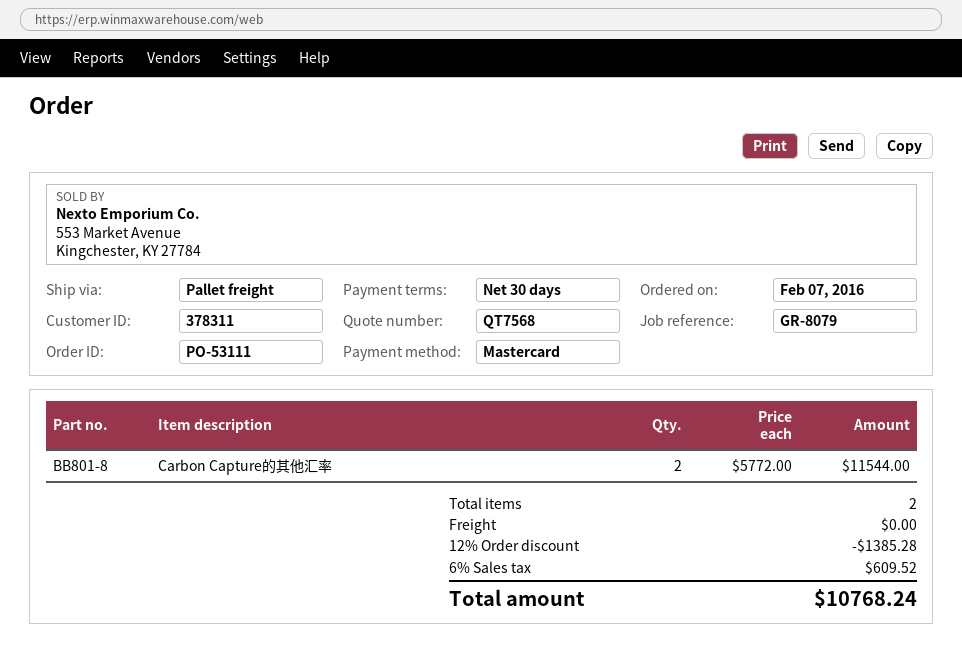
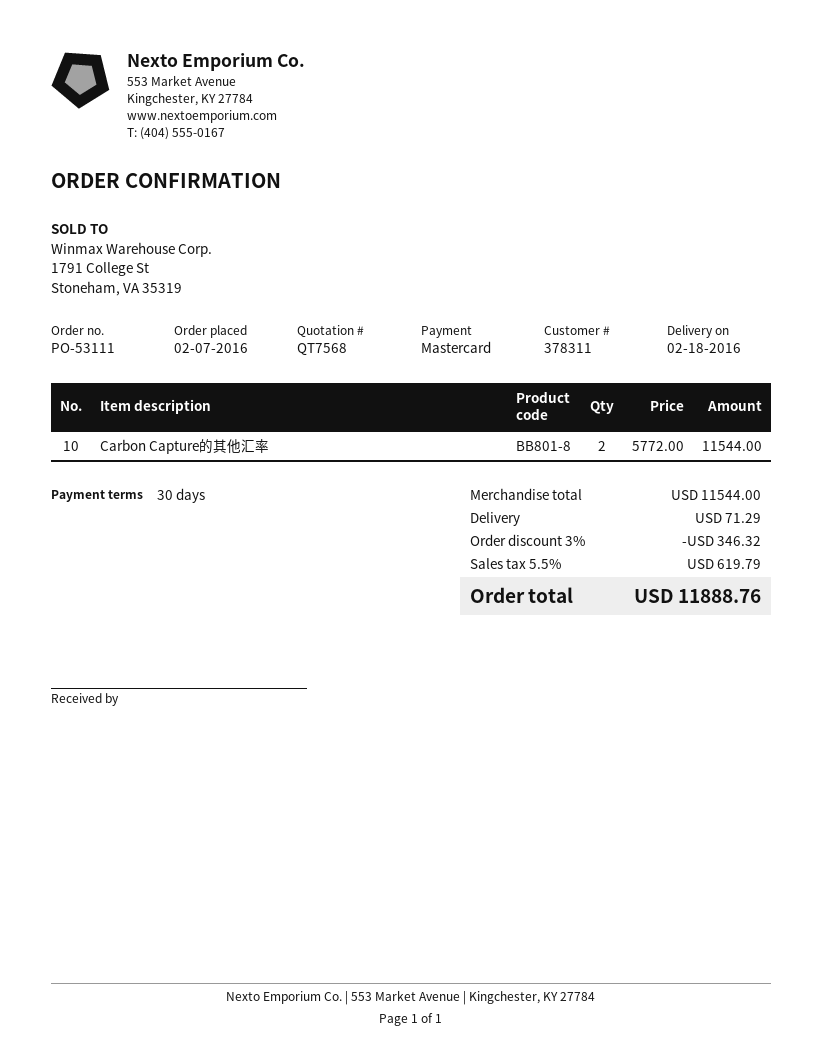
discount: 12% = 1385.28 -> 3% = 346.32
shipping: 0.00 -> 71.29
tax: 6% = 609.52 -> 5.5% = 619.79
total: 10768.24 -> 11888.76

